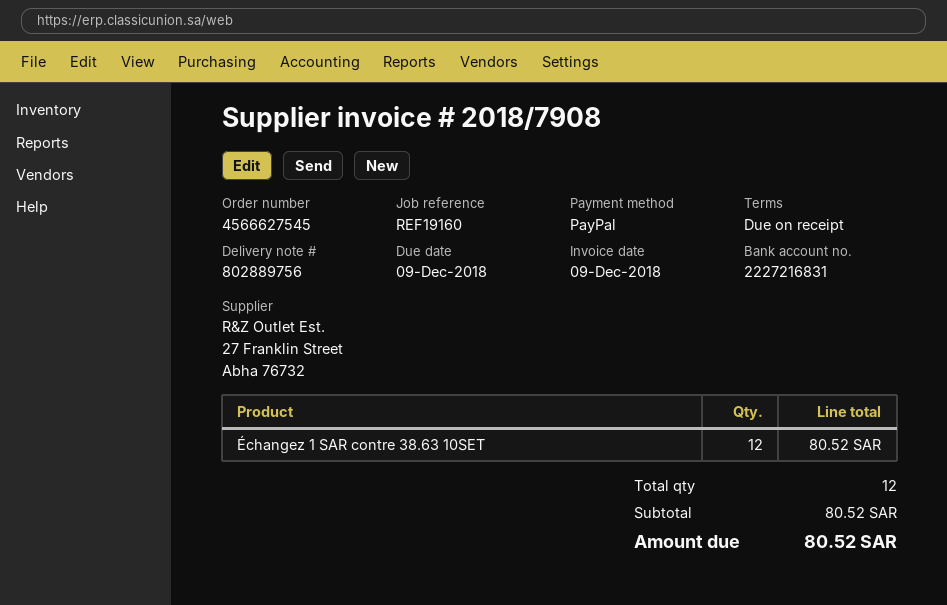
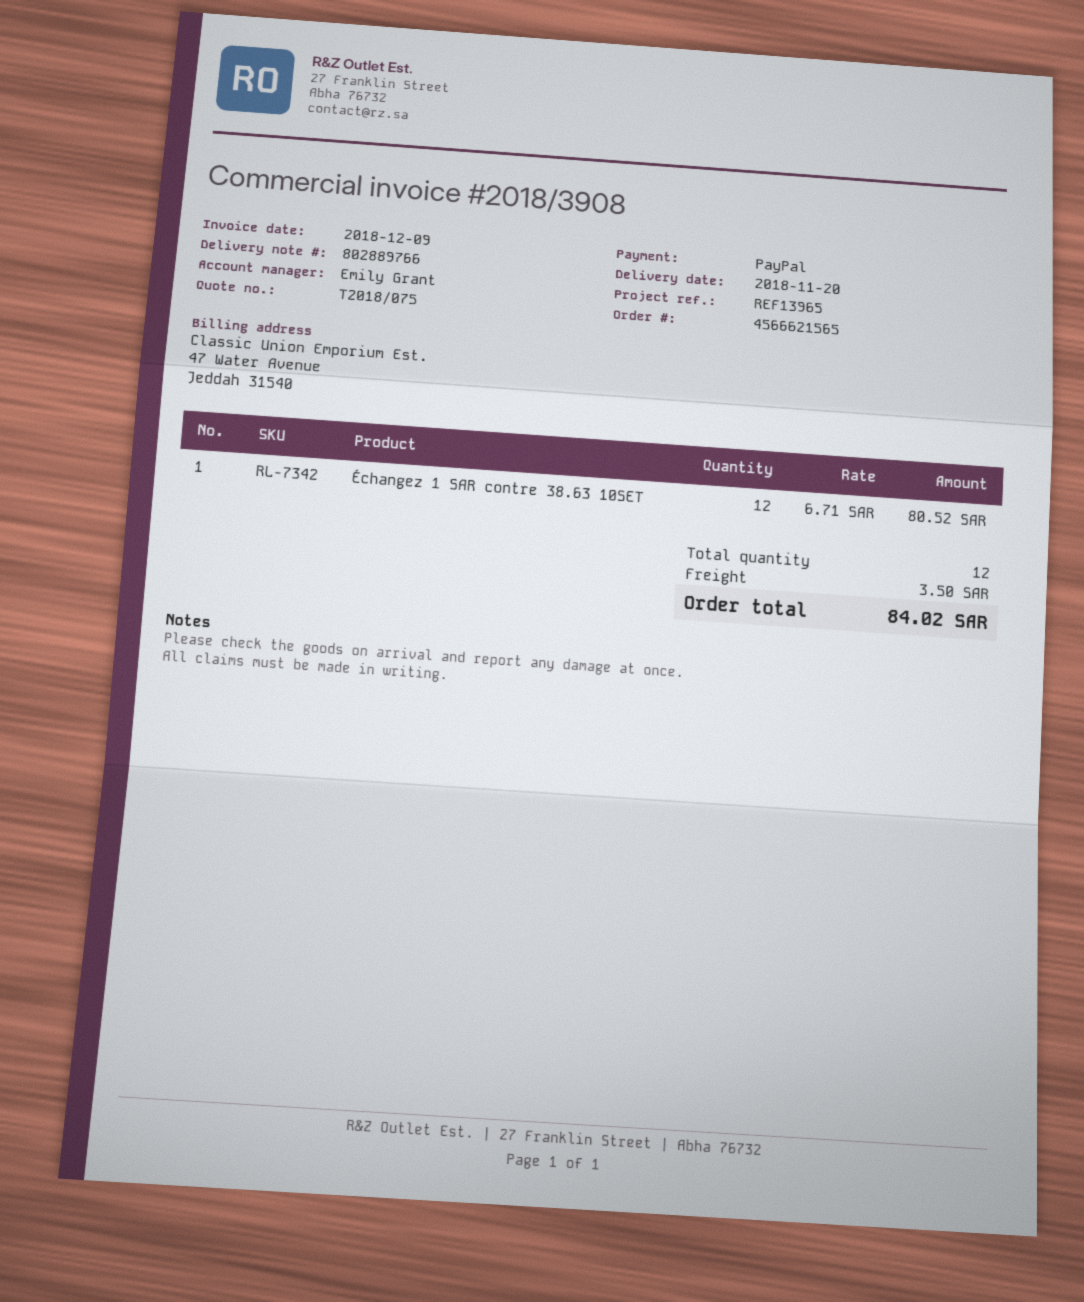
order number: 4566627545 -> 4566621565
delivery note number: 802889756 -> 802889766
invoice number: 2018/7908 -> 2018/3908
reference: REF19160 -> REF13965
shipping: none -> 3.50
total: 80.52 -> 84.02

